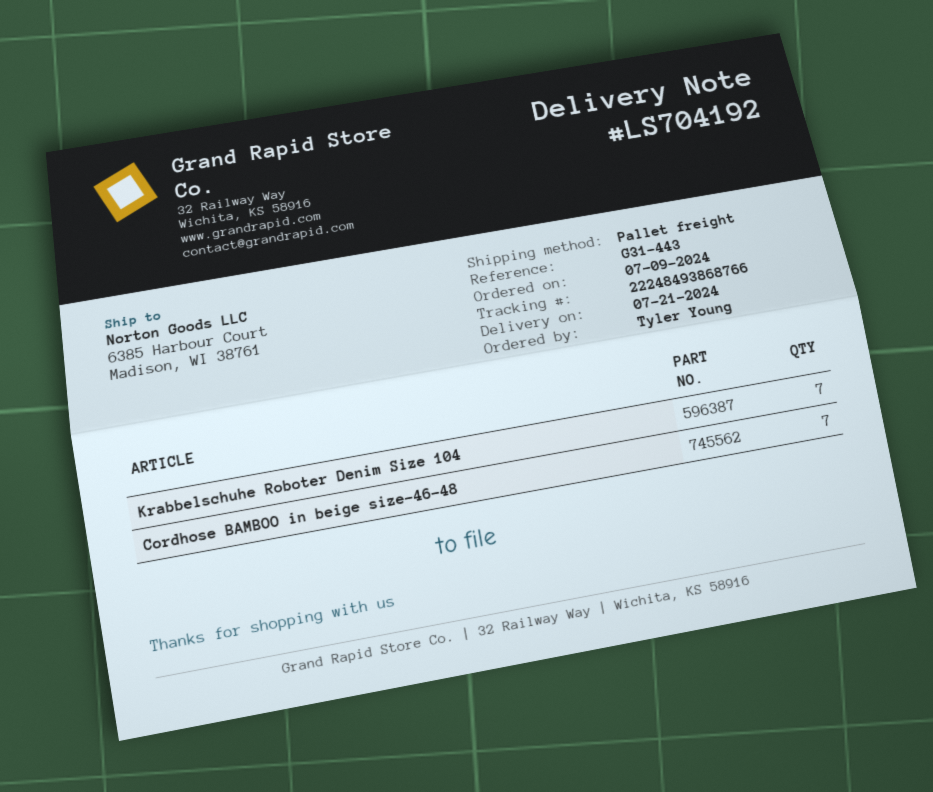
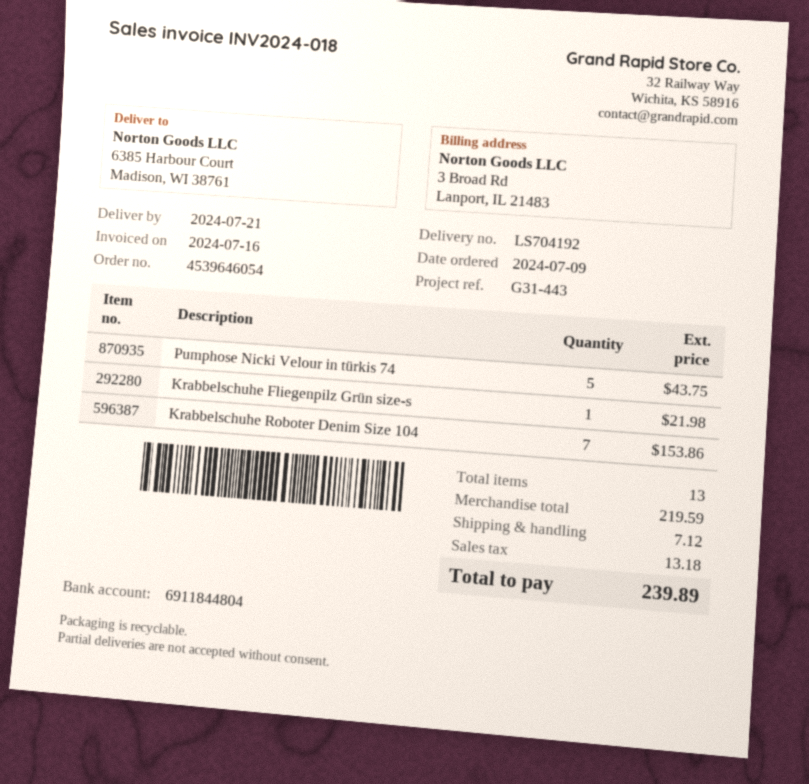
Cordhose BAMBOO in beige size-46-48: 7 -> none
Pumphose Nicki Velour in türkis 74: none -> 5
Krabbelschuhe Fliegenpilz Grün size-s: none -> 1

